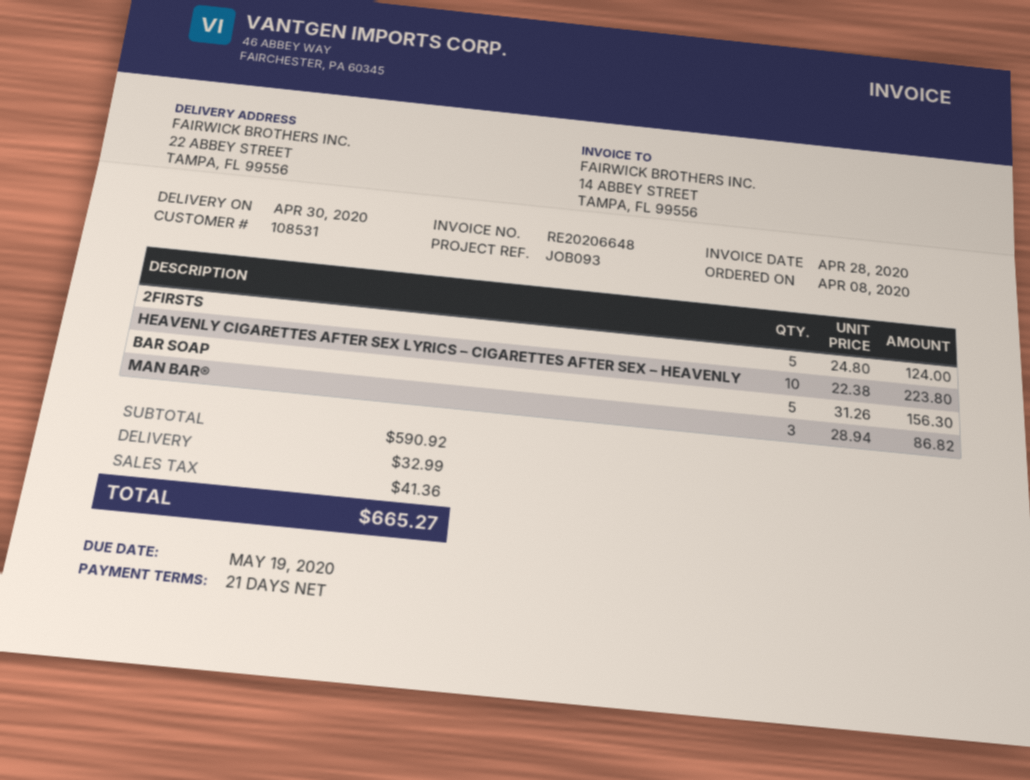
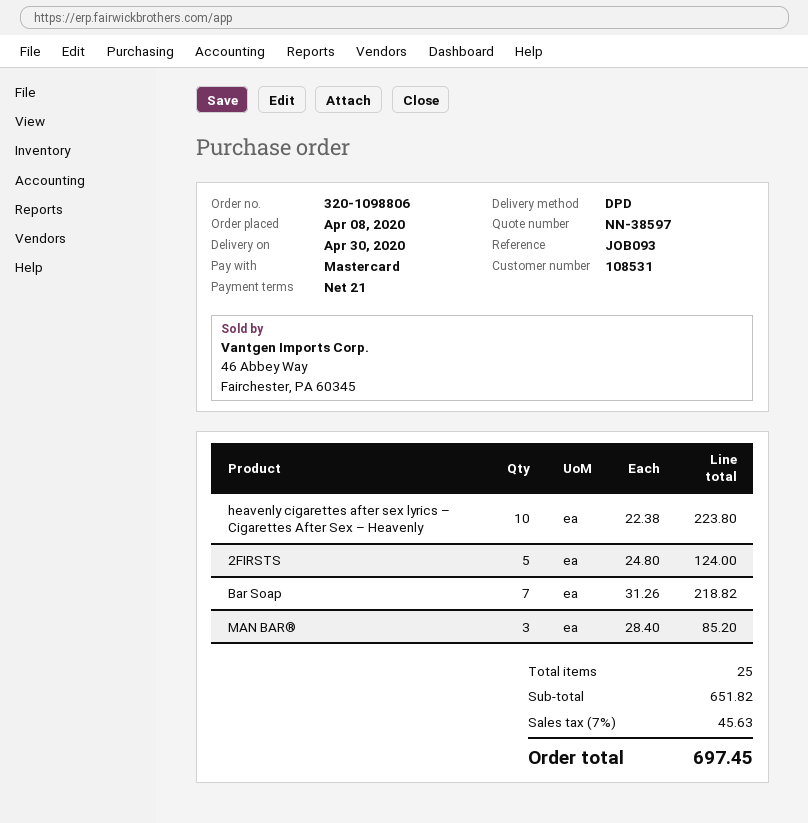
BAR SOAP: 5 x 31.26 = 156.30 -> 7 x 31.26 = 218.82
MAN BAR®: 3 x 28.94 = 86.82 -> 3 x 28.40 = 85.20
subtotal: 590.92 -> 651.82
shipping: 32.99 -> none
tax: 41.36 -> 45.63
total: 665.27 -> 697.45

